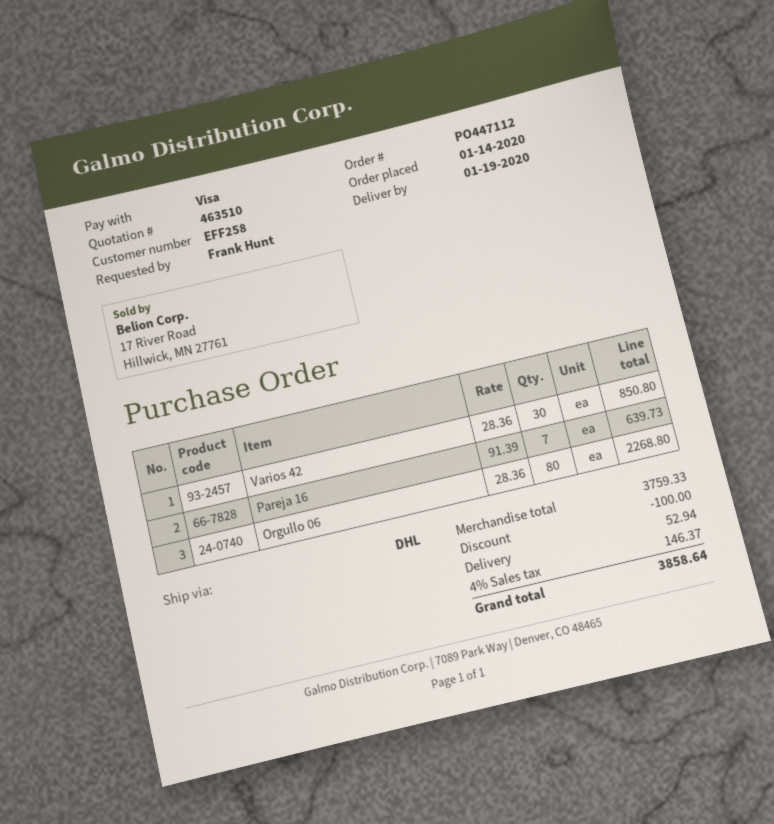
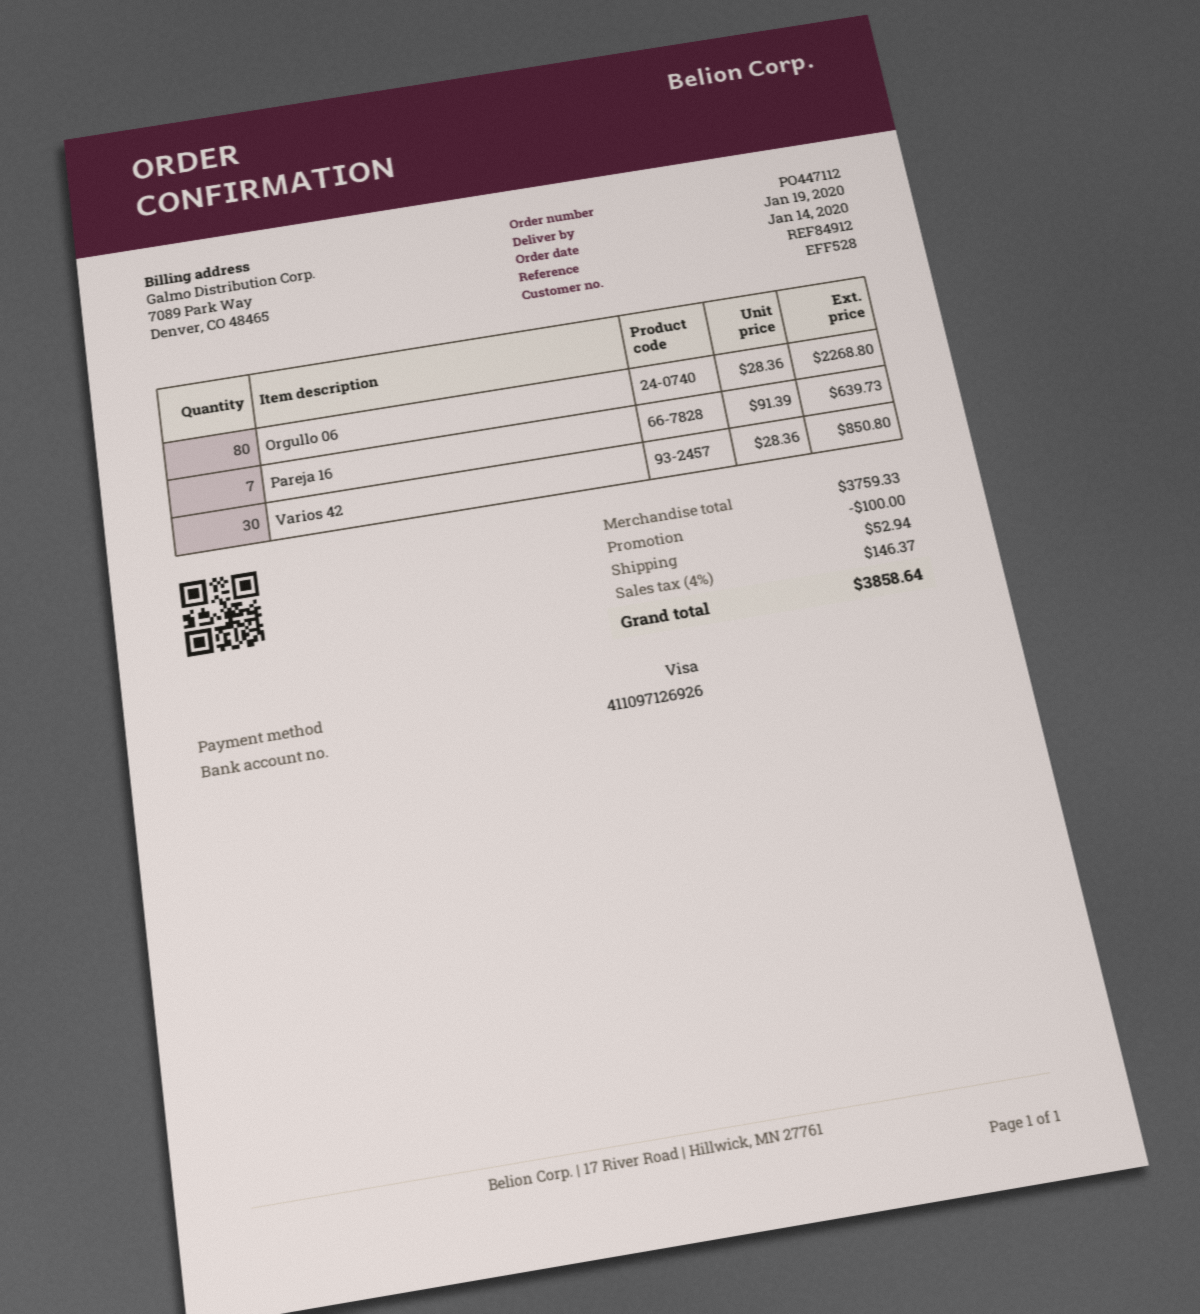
customer number: EFF258 -> EFF528

